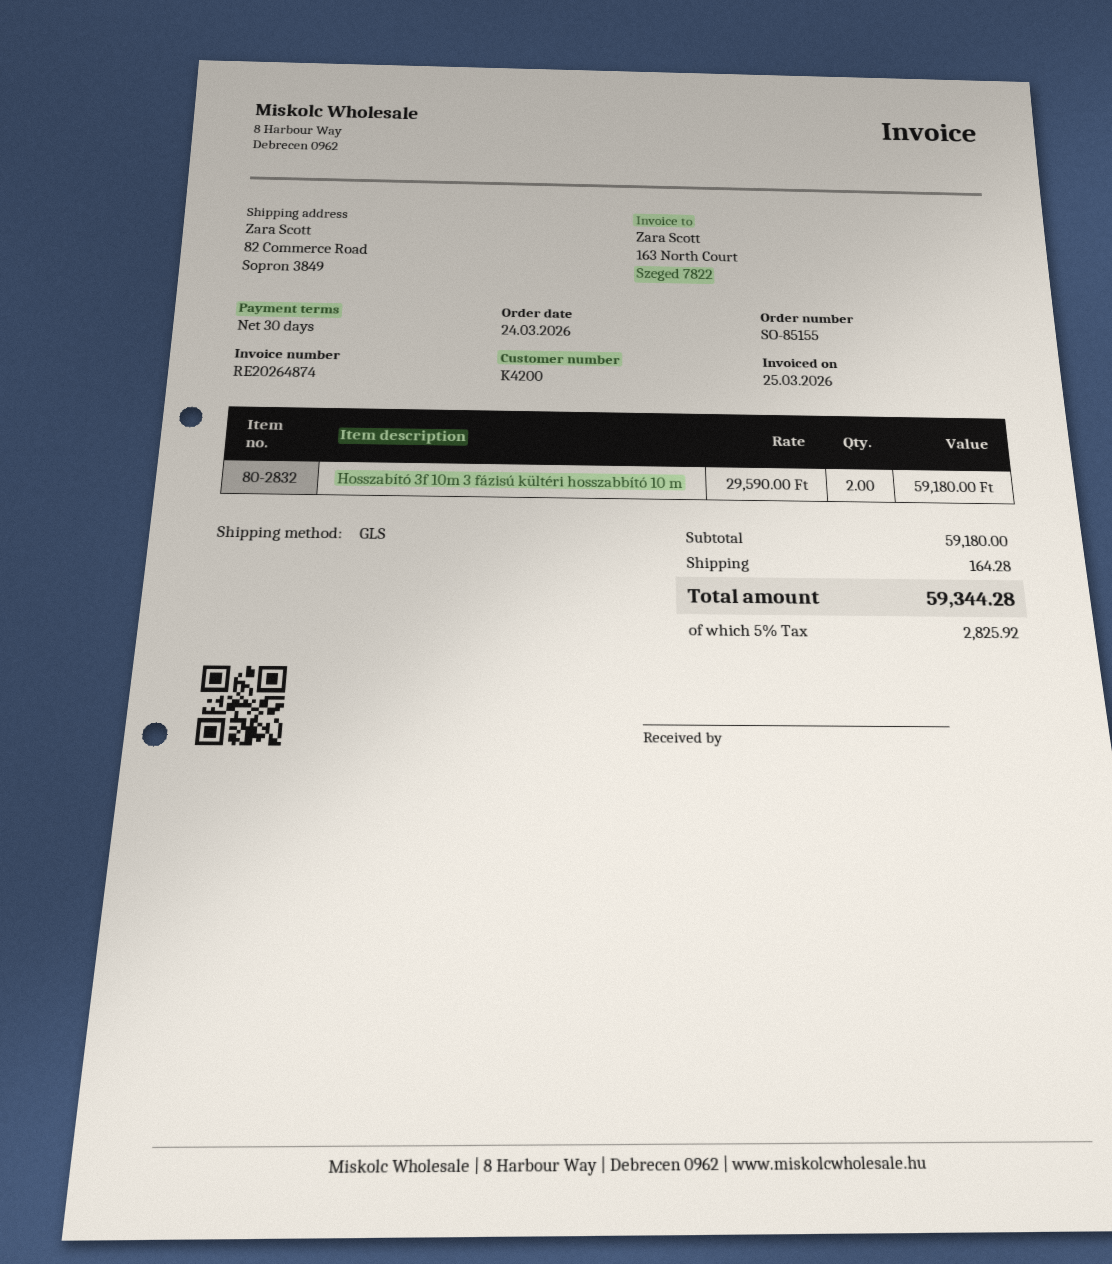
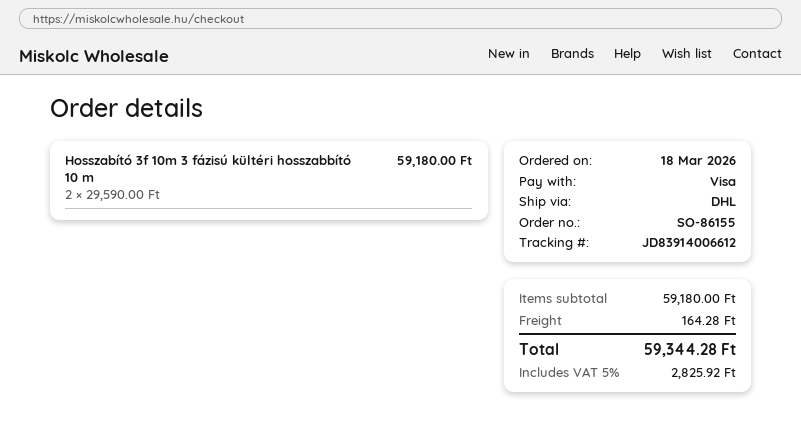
order number: SO-85155 -> SO-86155
order date: 2026-03-24 -> 2026-03-18
shipping method: GLS -> DHL

